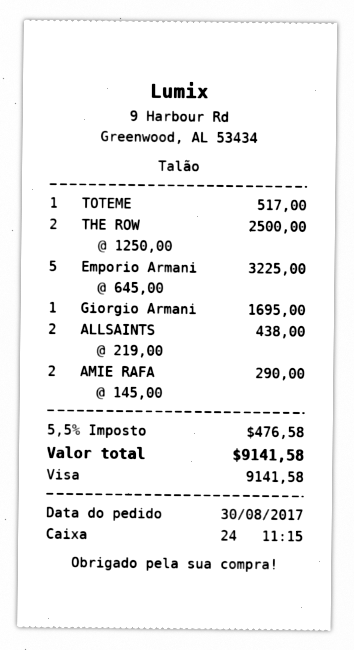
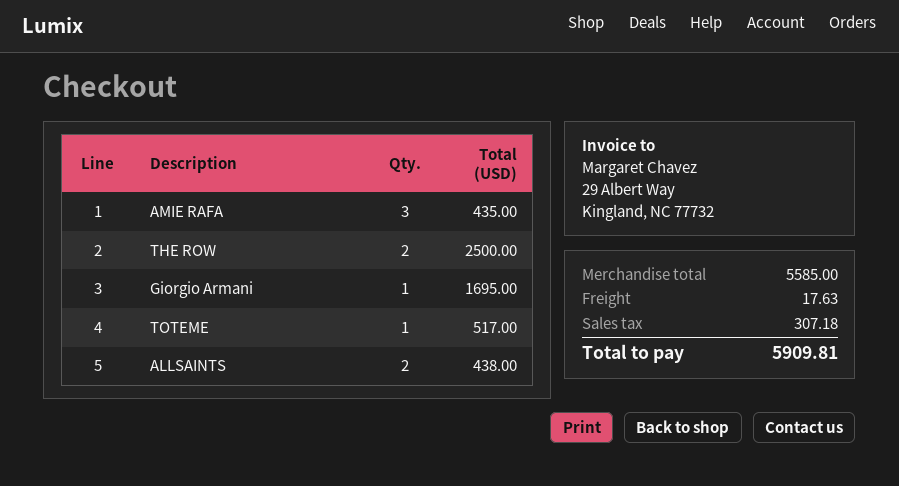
Emporio Armani: 5 for 3225.00 -> none
AMIE RAFA: 2 for 290.00 -> 3 for 435.00
shipping: none -> 17.63
tax: 476.58 -> 307.18
total: 9141.58 -> 5909.81

